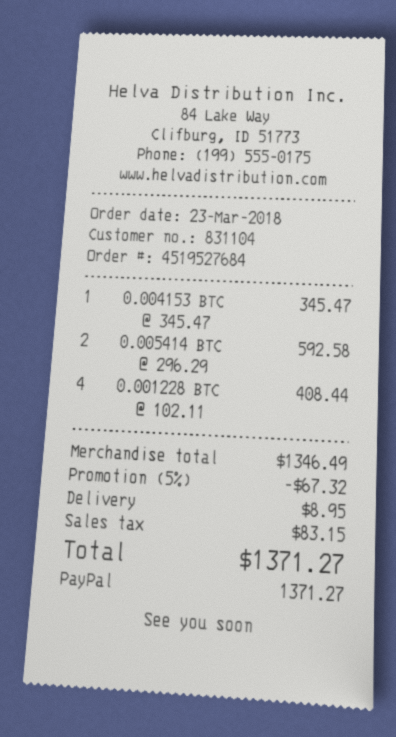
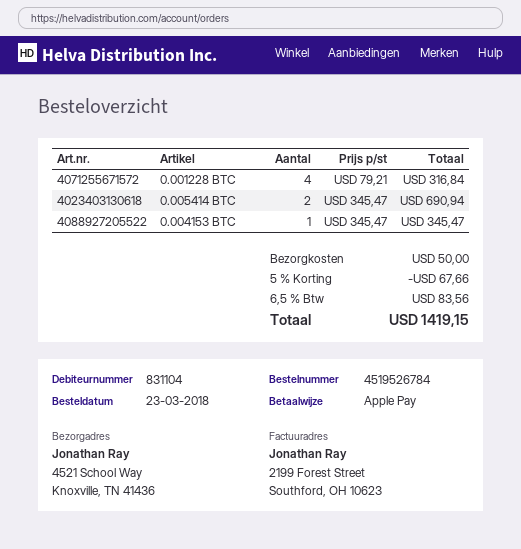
order number: 4519527684 -> 4519526784
payment method: PayPal -> Apple Pay
0.005414 BTC: 2 x 296.29 = 592.58 -> 2 x 345.47 = 690.94
0.001228 BTC: 4 x 102.11 = 408.44 -> 4 x 79.21 = 316.84
discount: 5% = 67.32 -> 5% = 67.66
shipping: 8.95 -> 50.00
tax: 83.15 -> 83.56
total: 1371.27 -> 1419.15

